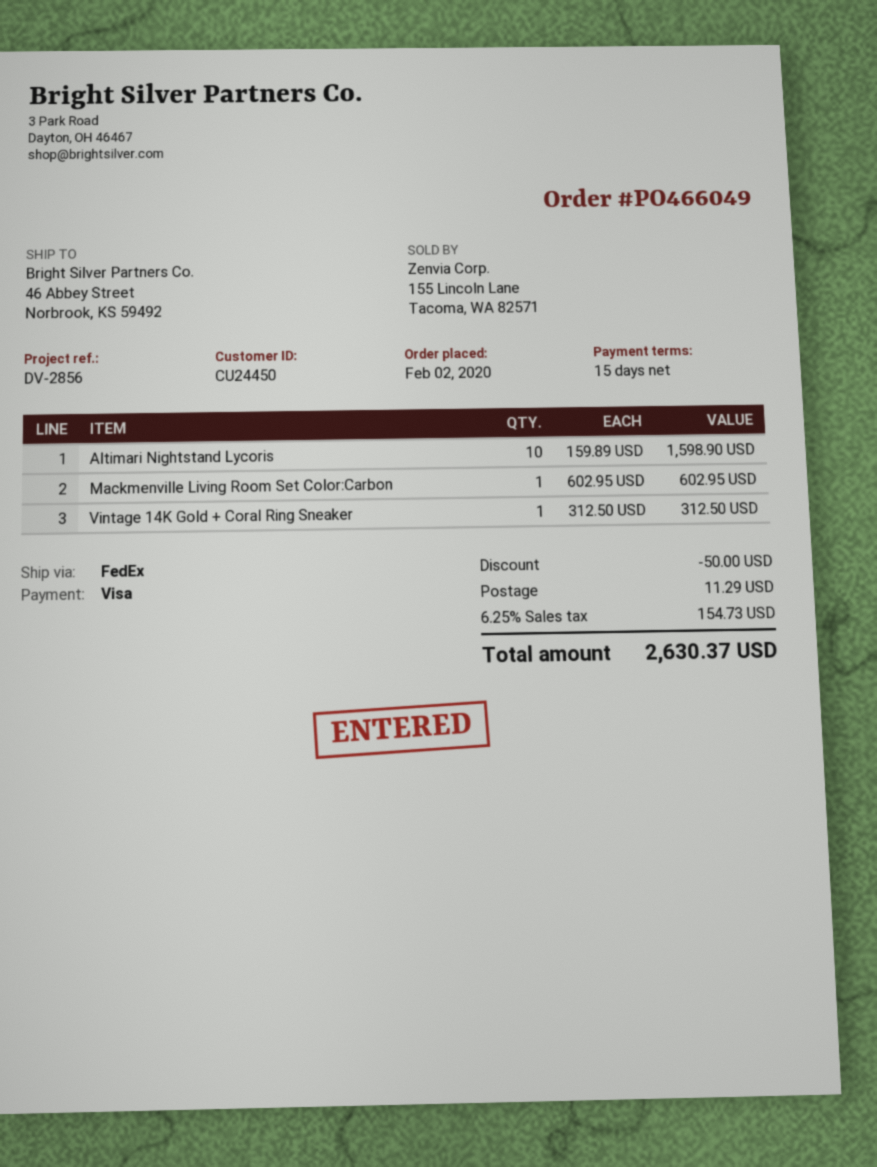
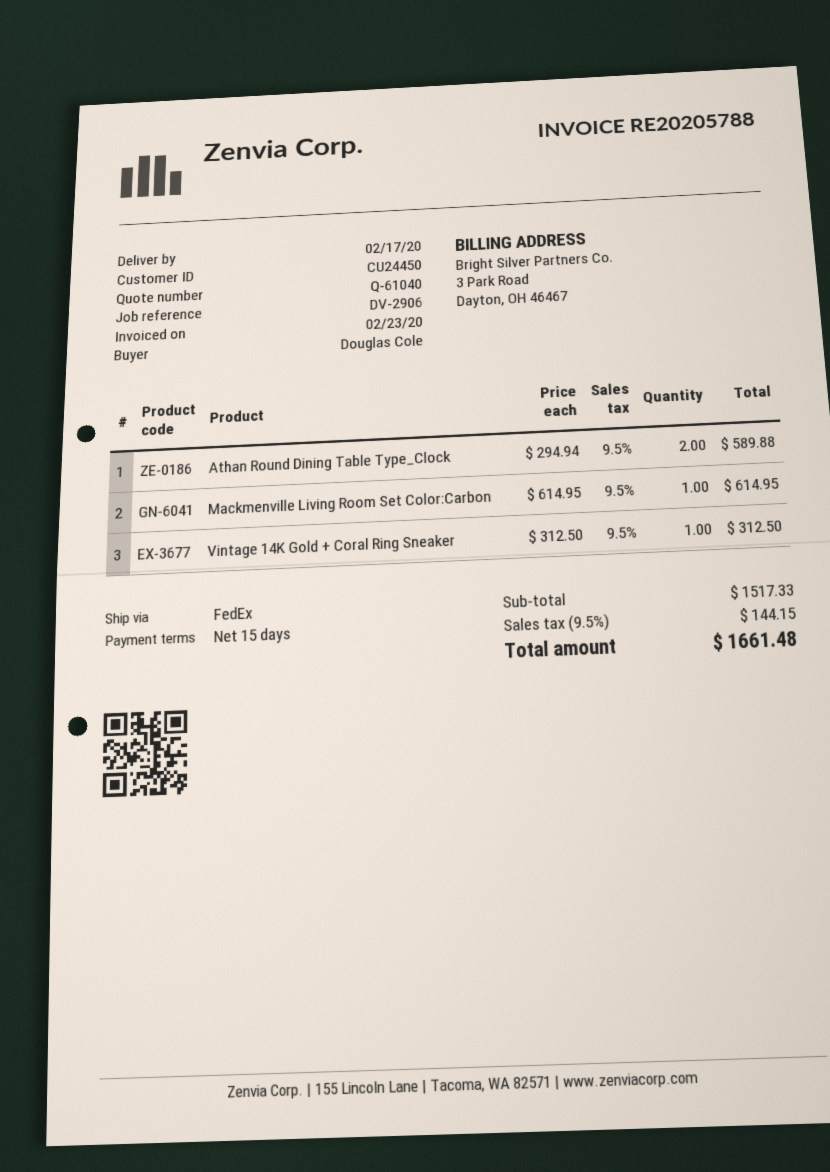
reference: DV-2856 -> DV-2906
Altimari Nightstand Lycoris: 10 x 159.89 = 1598.90 -> none
Mackmenville Living Room Set Color:Carbon: 1 x 602.95 = 602.95 -> 1 x 614.95 = 614.95
Athan Round Dining Table Type_Clock: none -> 2 x 294.94 = 589.88
discount: 50.00 -> none
shipping: 11.29 -> none
tax: 6.25% = 154.73 -> 9.5% = 144.15
total: 2630.37 -> 1661.48

